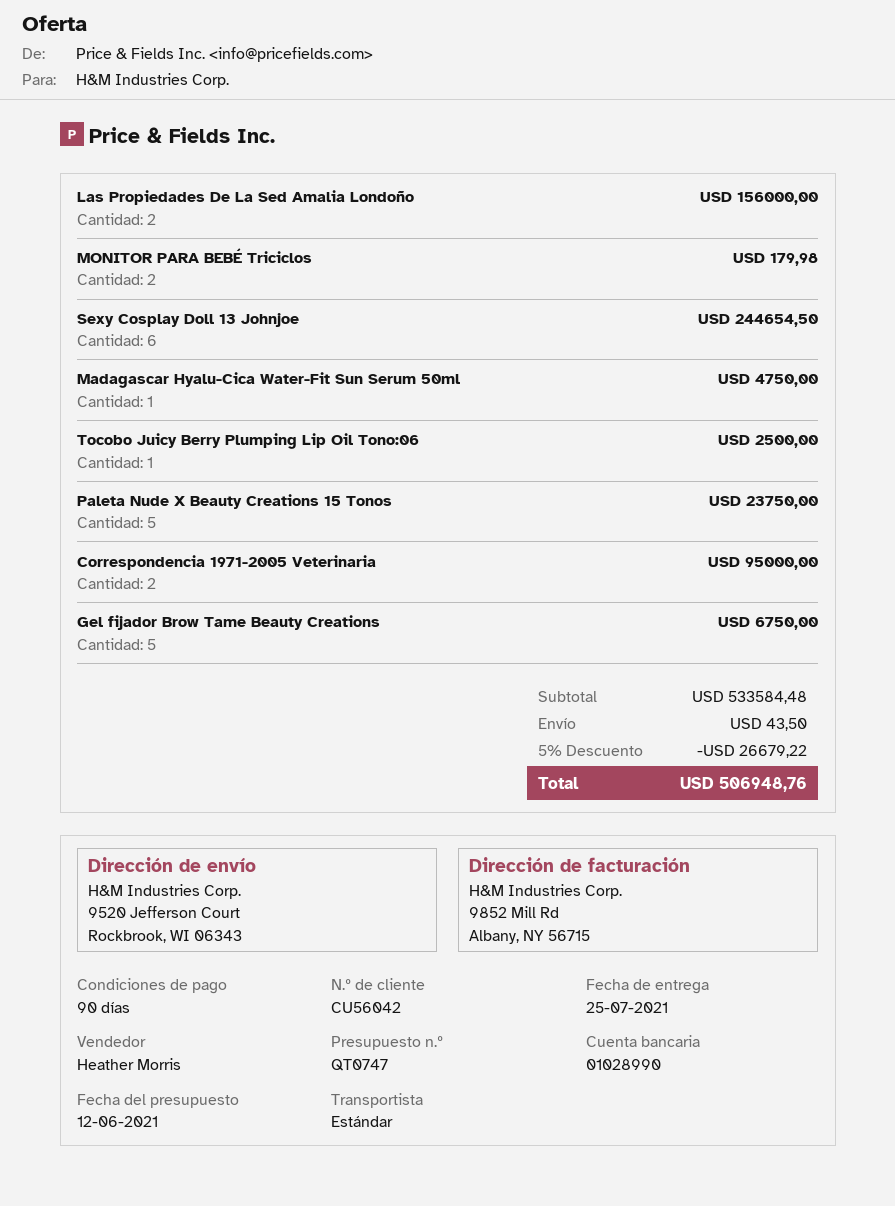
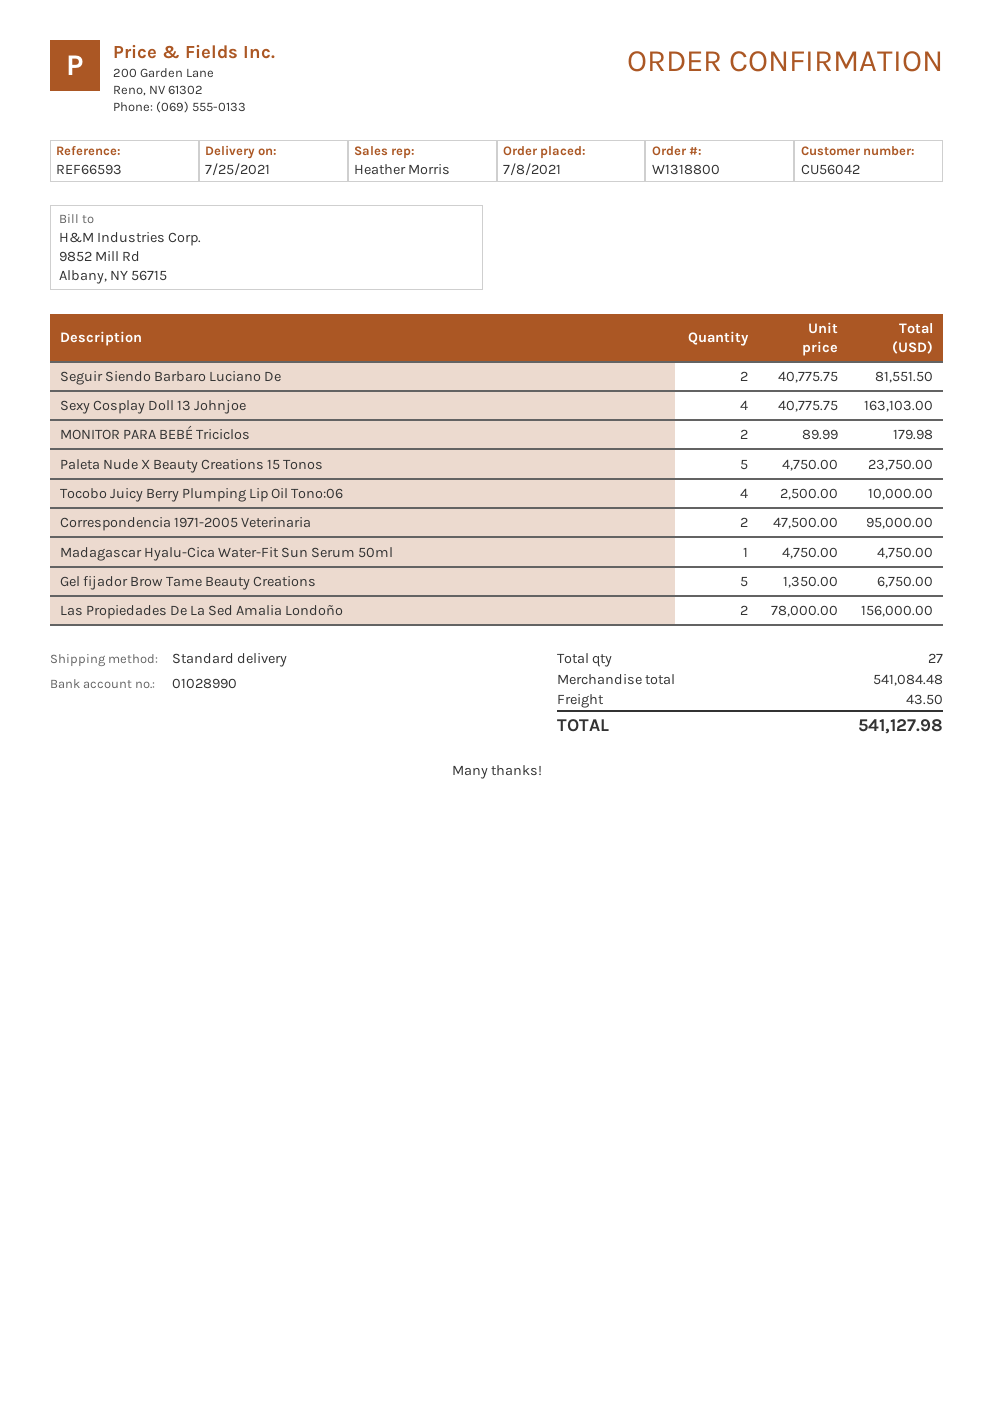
Sexy Cosplay Doll 13 Johnjoe: 6 for 244654.50 -> 4 for 163103.00
Tocobo Juicy Berry Plumping Lip Oil Tono:06: 1 for 2500.00 -> 4 for 10000.00
Seguir Siendo Barbaro Luciano De: none -> 2 for 81551.50
subtotal: 533584.48 -> 541084.48
discount: 5% = 26679.22 -> none
total: 506948.76 -> 541127.98

